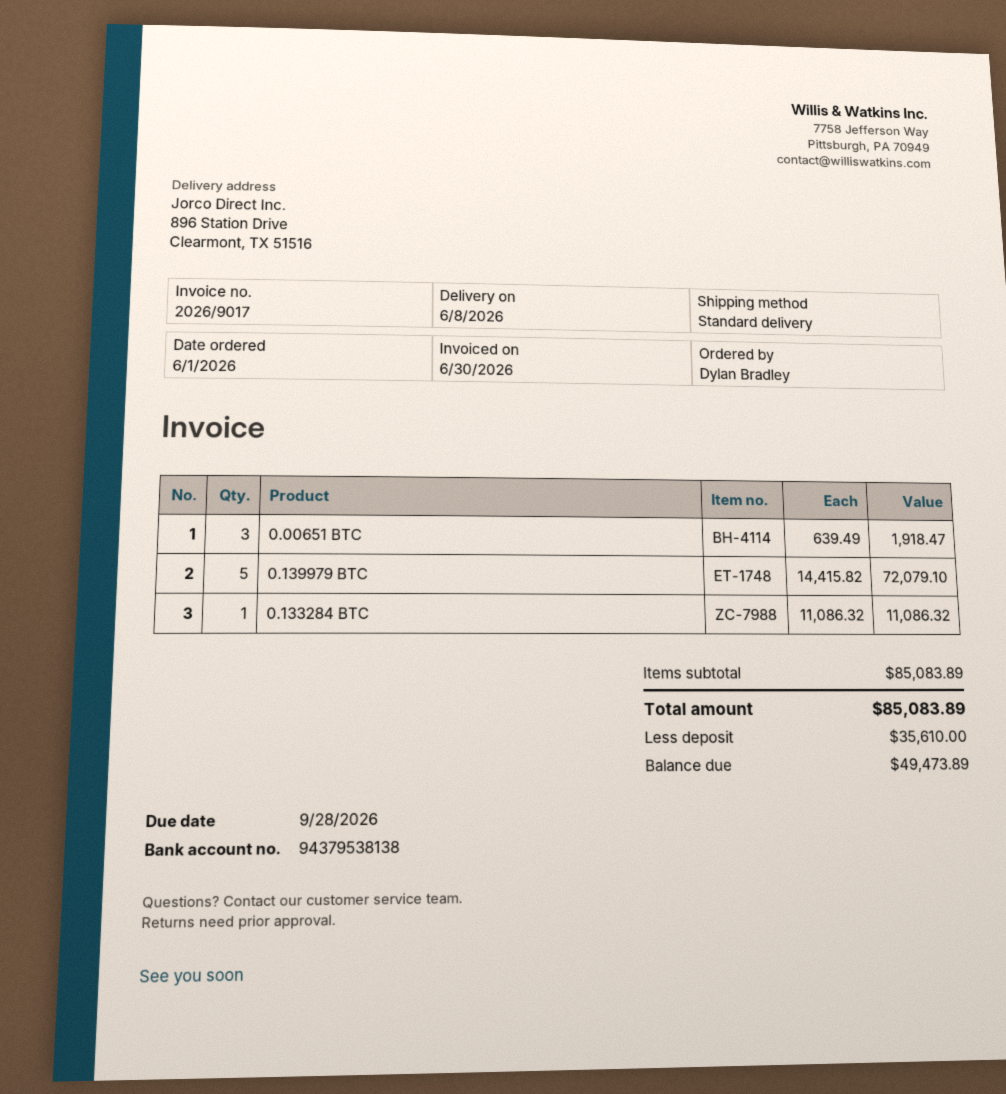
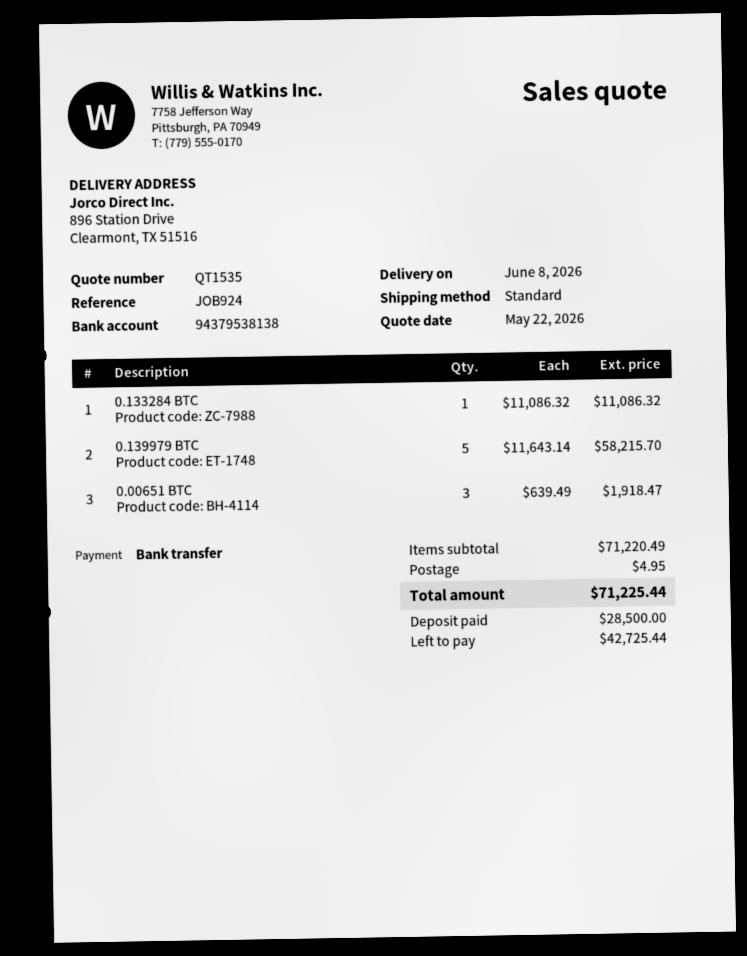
0.139979 BTC: 5 x 14415.82 = 72079.10 -> 5 x 11643.14 = 58215.70
subtotal: 85083.89 -> 71220.49
shipping: none -> 4.95
total: 85083.89 -> 71225.44
deposit: 35610.00 -> 28500.00
balance: 49473.89 -> 42725.44

